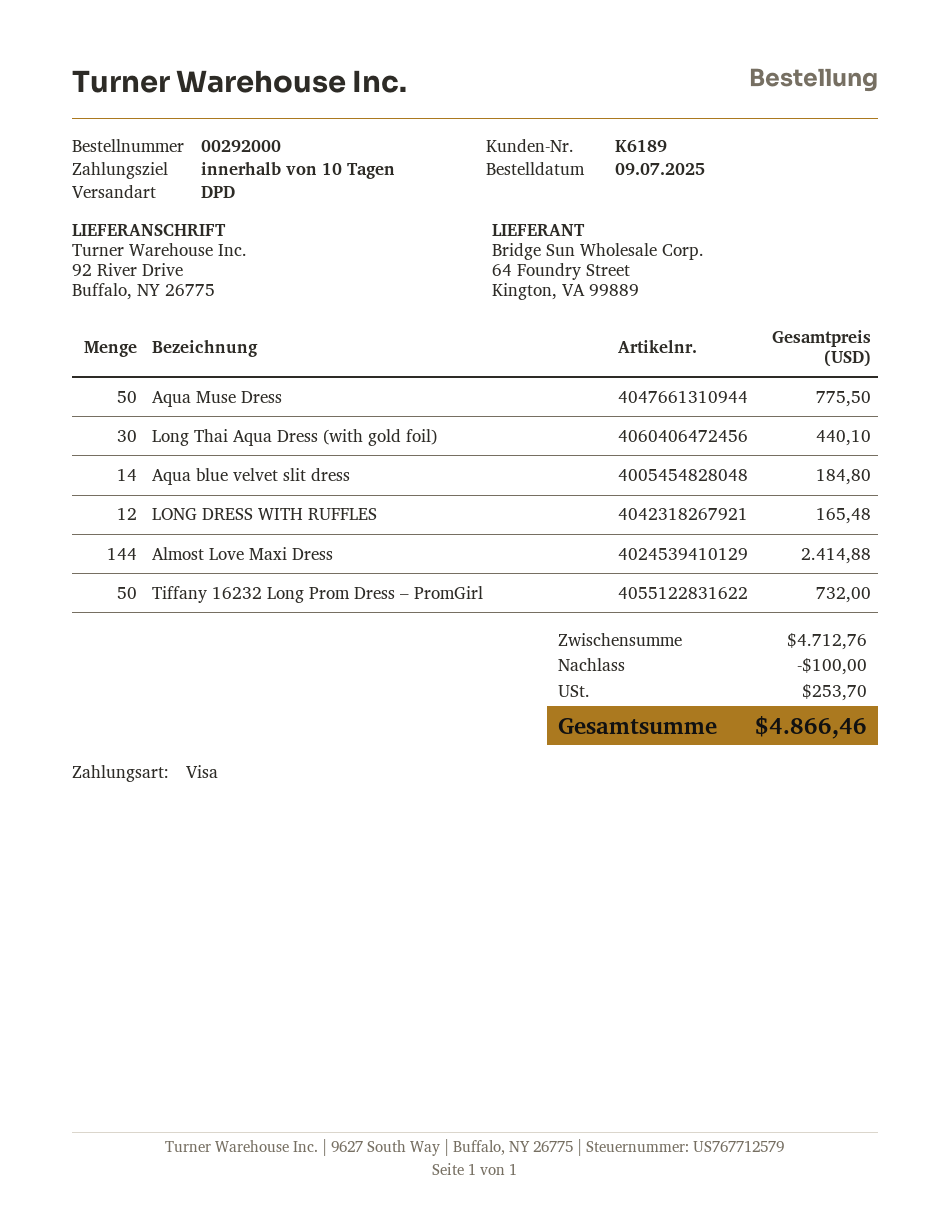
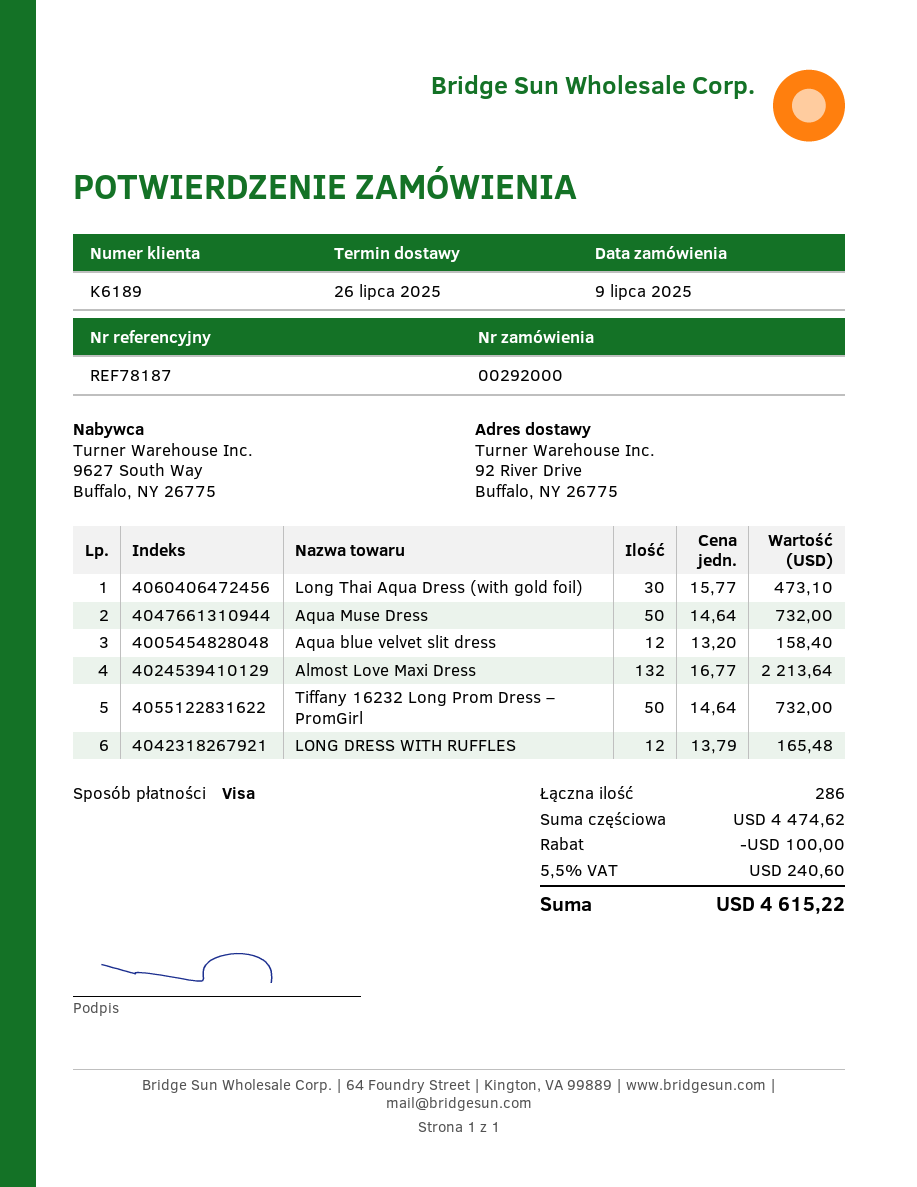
Aqua Muse Dress: 50 for 775.50 -> 50 for 732.00
Long Thai Aqua Dress (with gold foil): 30 for 440.10 -> 30 for 473.10
Aqua blue velvet slit dress: 14 for 184.80 -> 12 for 158.40
Almost Love Maxi Dress: 144 for 2414.88 -> 132 for 2213.64
subtotal: 4712.76 -> 4474.62
tax: 253.70 -> 240.60
total: 4866.46 -> 4615.22

